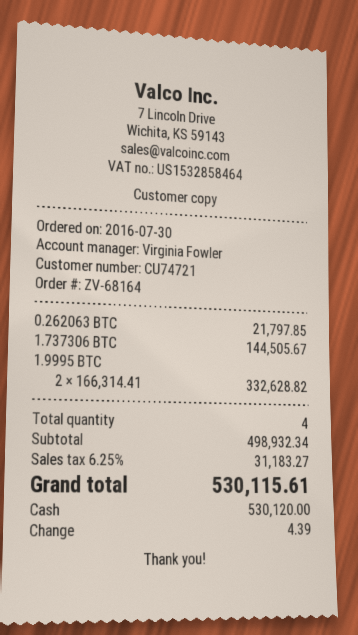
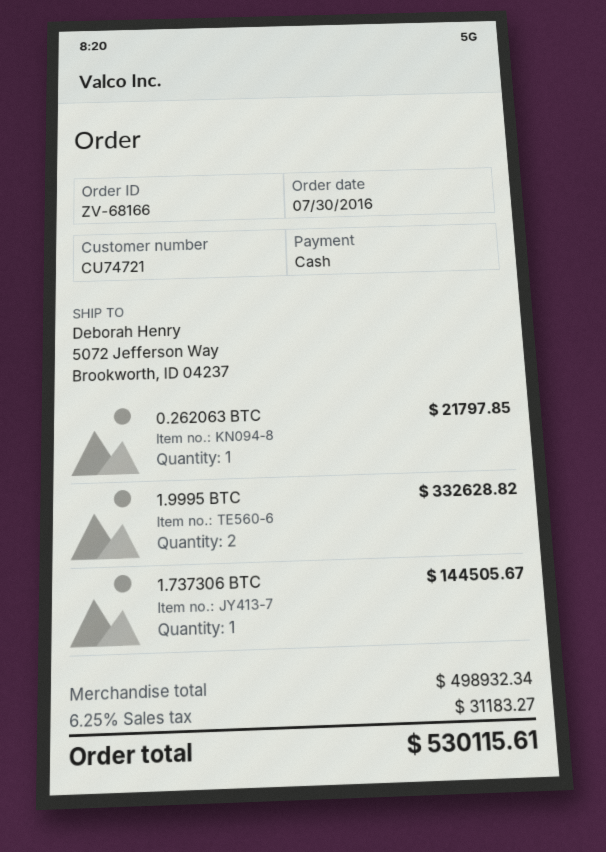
order number: ZV-68164 -> ZV-68166

